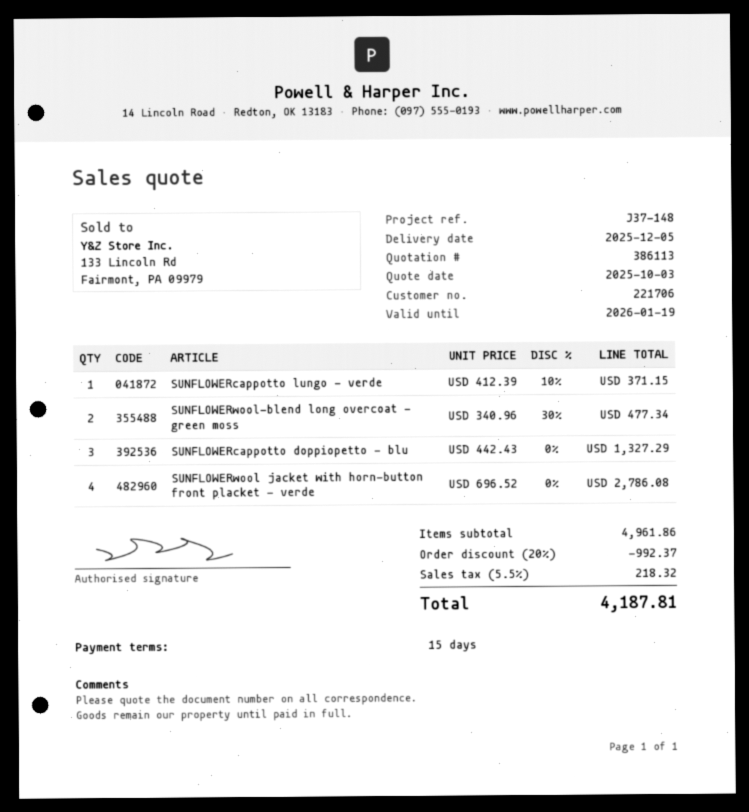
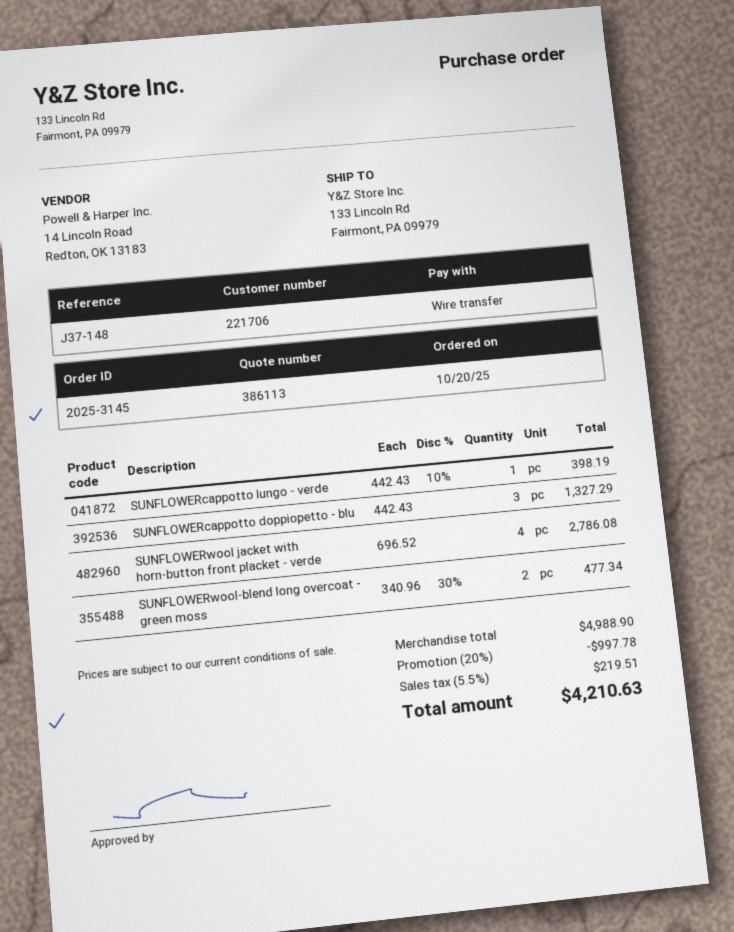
SUNFLOWERcappotto lungo - verde: 1 x 412.39 - 10% = 371.15 -> 1 x 442.43 - 10% = 398.19
subtotal: 4961.86 -> 4988.90
discount: 20% = 992.37 -> 20% = 997.78
tax: 5.5% = 218.32 -> 5.5% = 219.51
total: 4187.81 -> 4210.63

